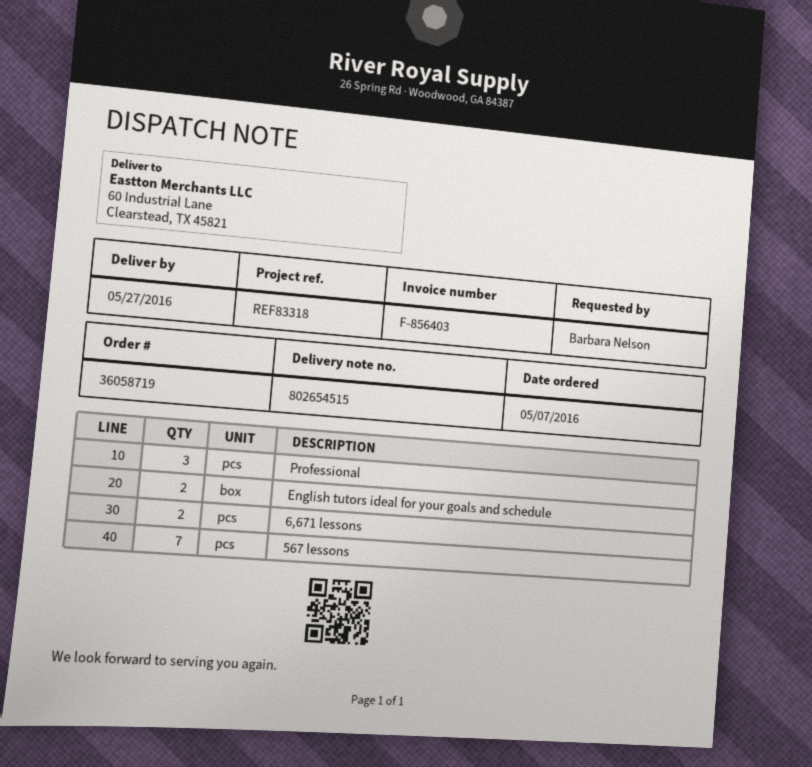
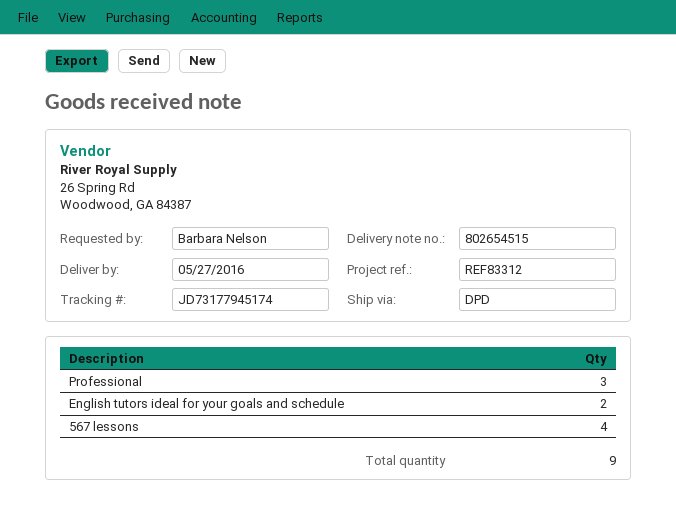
reference: REF83318 -> REF83312
6,671 lessons: 2 -> none
567 lessons: 7 -> 4

